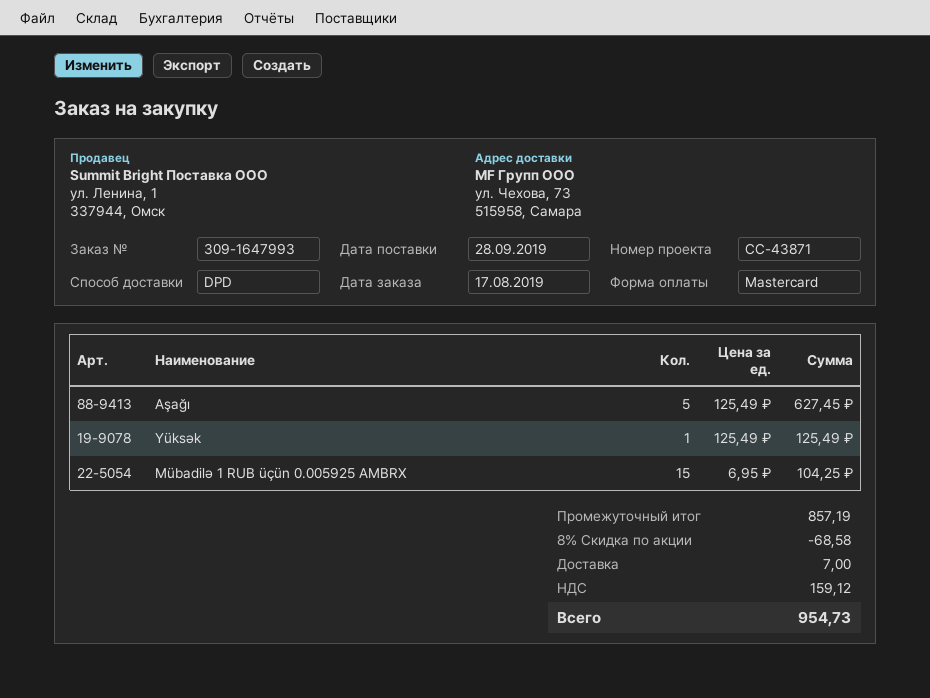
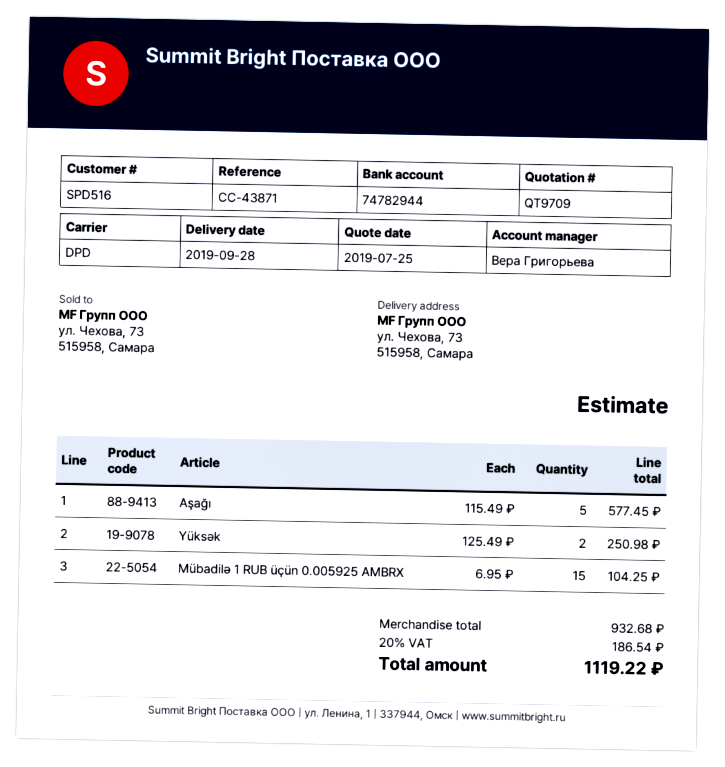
Aşağı: 5 x 125.49 = 627.45 -> 5 x 115.49 = 577.45
Yüksək: 1 x 125.49 = 125.49 -> 2 x 125.49 = 250.98
subtotal: 857.19 -> 932.68
discount: 8% = 68.58 -> none
shipping: 7.00 -> none
tax: 159.12 -> 186.54
total: 954.73 -> 1119.22

